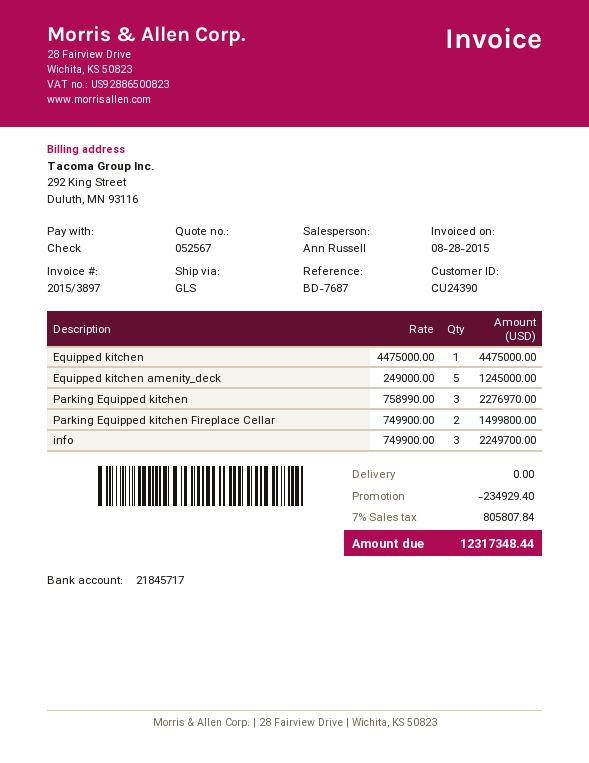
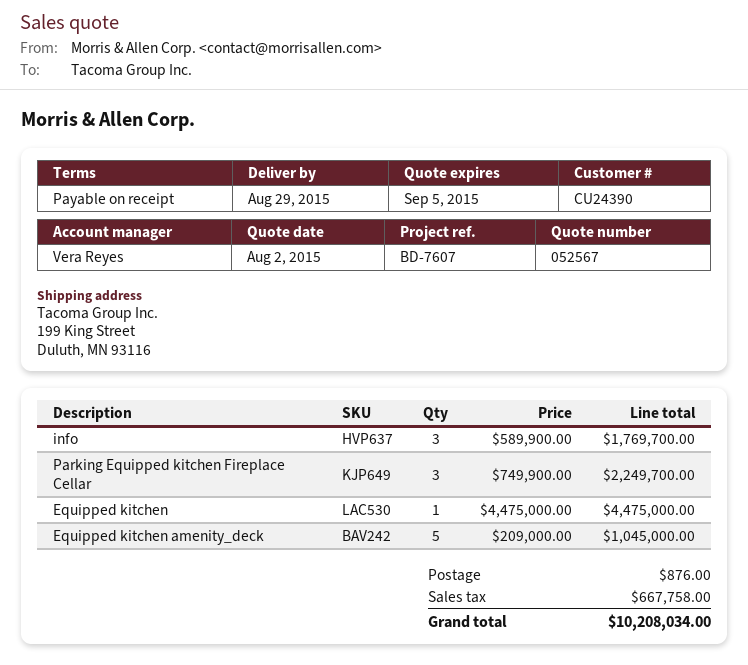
reference: BD-7687 -> BD-7607
sales rep: Ann Russell -> Vera Reyes
Equipped kitchen amenity_deck: 5 x 249000.00 = 1245000.00 -> 5 x 209000.00 = 1045000.00
Parking Equipped kitchen: 3 x 758990.00 = 2276970.00 -> none
Parking Equipped kitchen Fireplace Cellar: 2 x 749900.00 = 1499800.00 -> 3 x 749900.00 = 2249700.00
info: 3 x 749900.00 = 2249700.00 -> 3 x 589900.00 = 1769700.00
discount: 234929.40 -> none
shipping: 0.00 -> 876.00
tax: 805807.84 -> 667758.00
total: 12317348.44 -> 10208034.00

